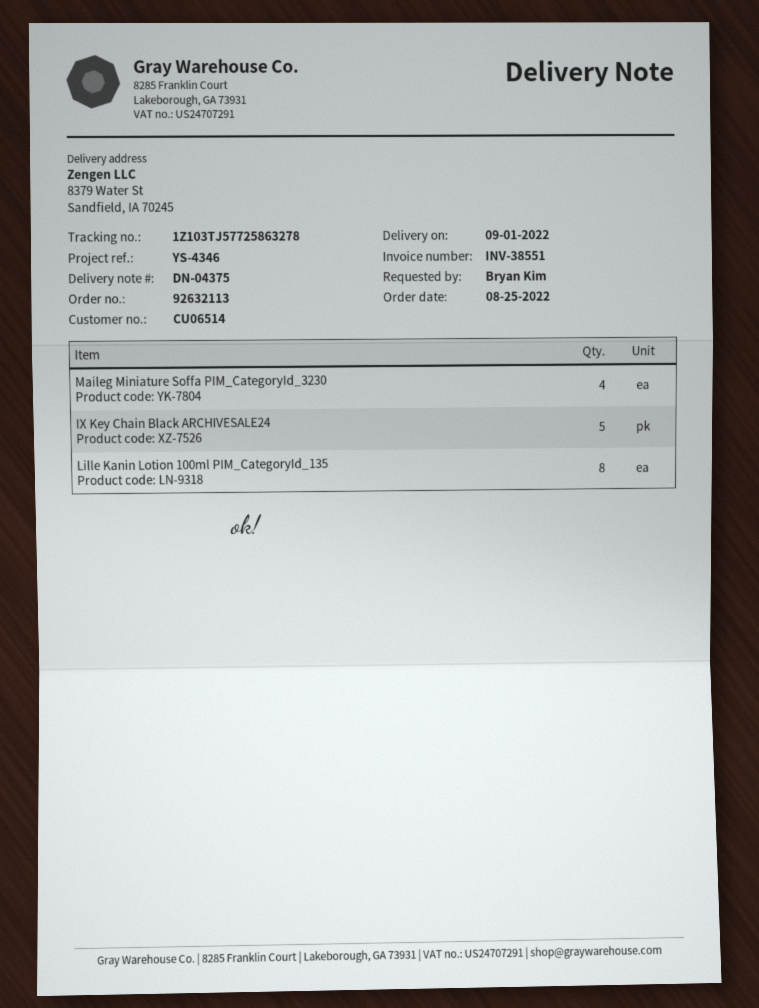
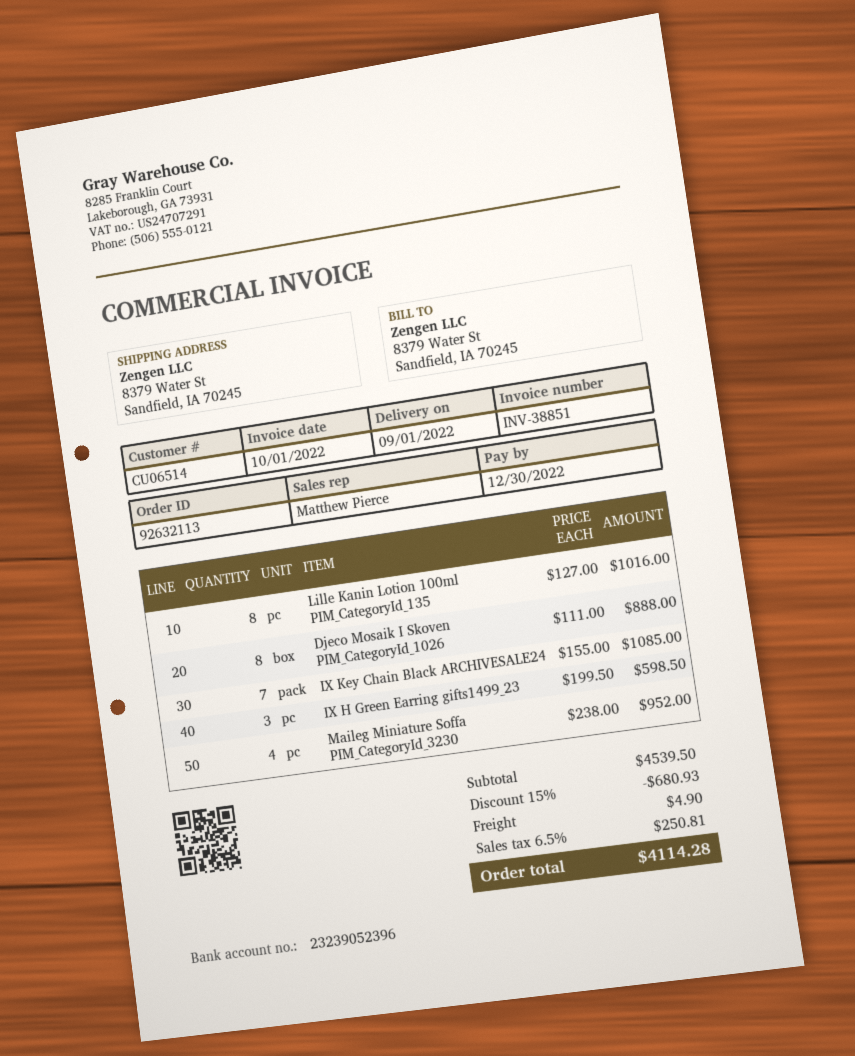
invoice number: INV-38551 -> INV-38851
IX Key Chain Black ARCHIVESALE24: 5 -> 7
Djeco Mosaik I Skoven PIM_CategoryId_1026: none -> 8
IX H Green Earring gifts1499_23: none -> 3

